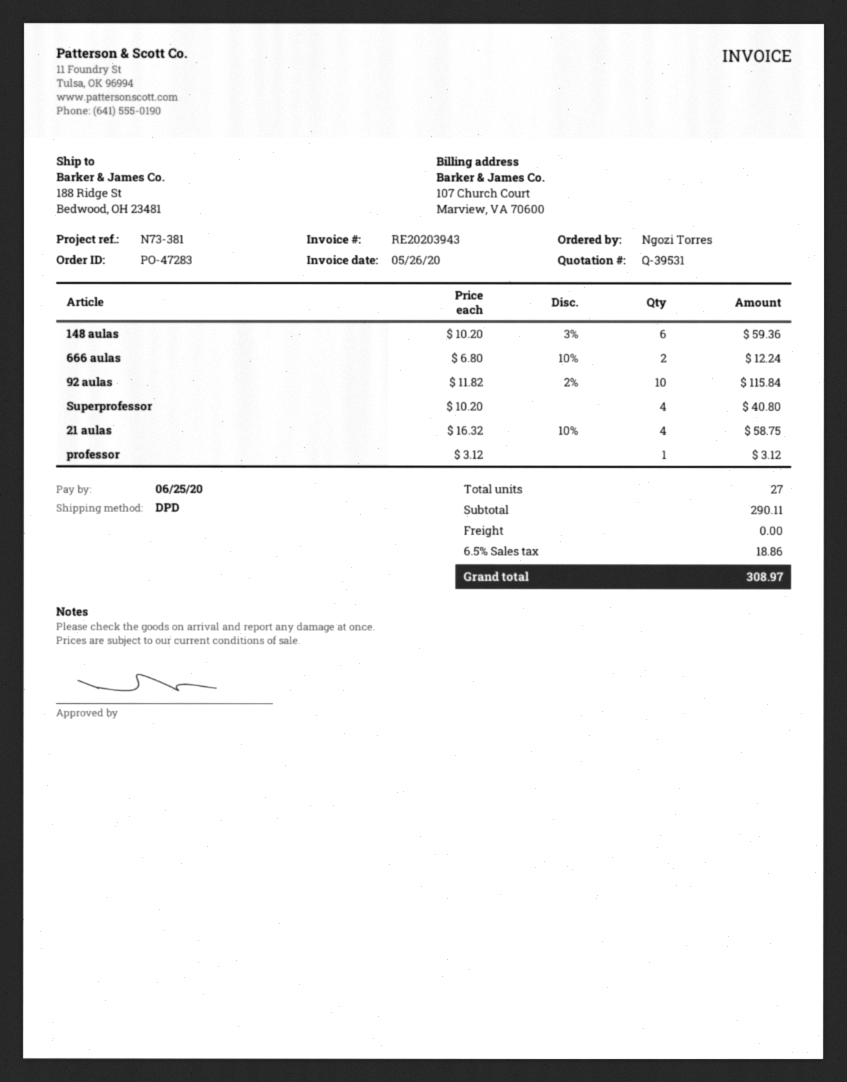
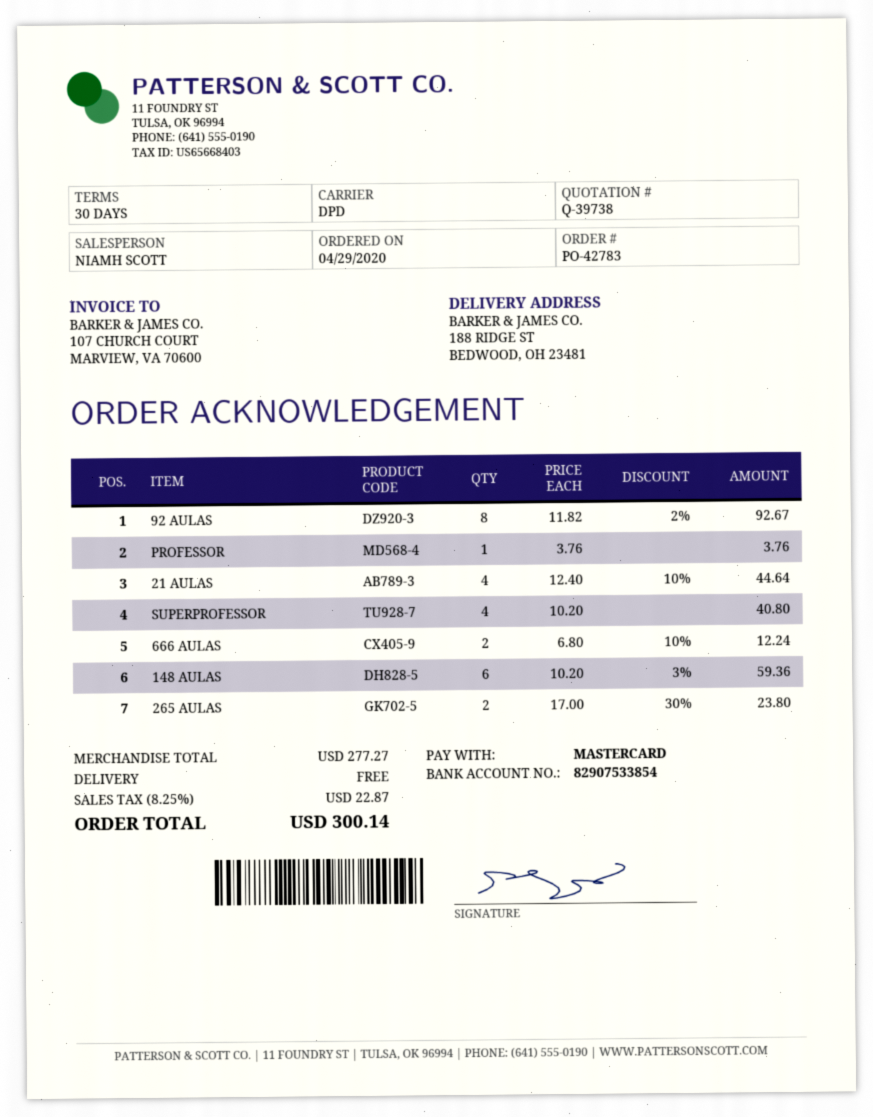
quote number: Q-39531 -> Q-39738
order number: PO-47283 -> PO-42783
92 aulas: 10 x 11.82 - 2% = 115.84 -> 8 x 11.82 - 2% = 92.67
21 aulas: 4 x 16.32 - 10% = 58.75 -> 4 x 12.40 - 10% = 44.64
professor: 1 x 3.12 = 3.12 -> 1 x 3.76 = 3.76
265 AULAS: none -> 2 x 17.00 - 30% = 23.80
subtotal: 290.11 -> 277.27
tax: 6.5% = 18.86 -> 8.25% = 22.87
total: 308.97 -> 300.14

